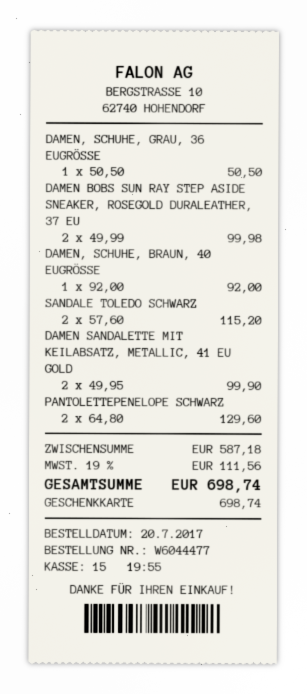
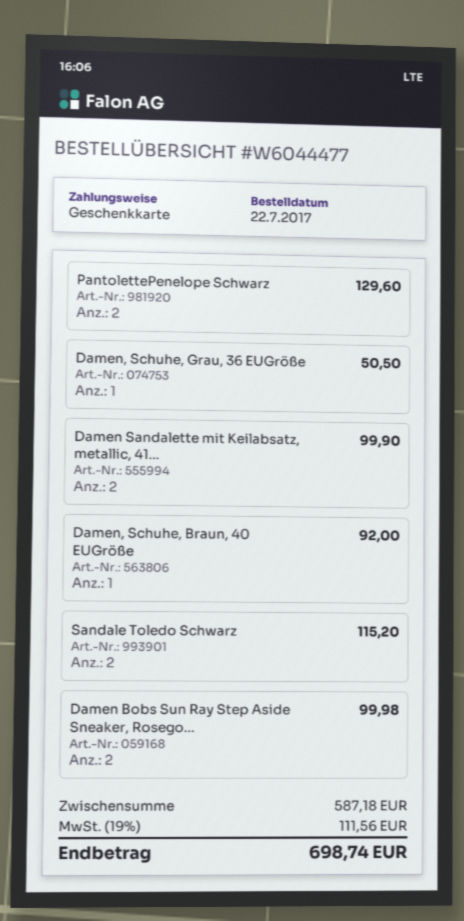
order date: 2017-07-20 -> 2017-07-22

